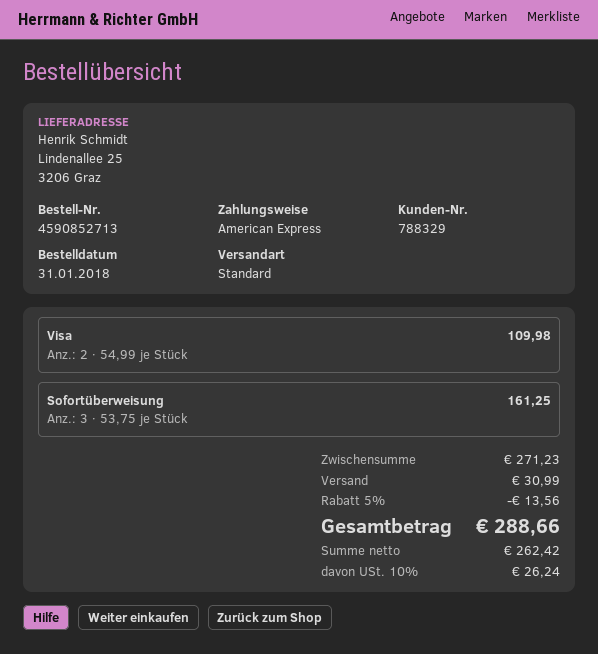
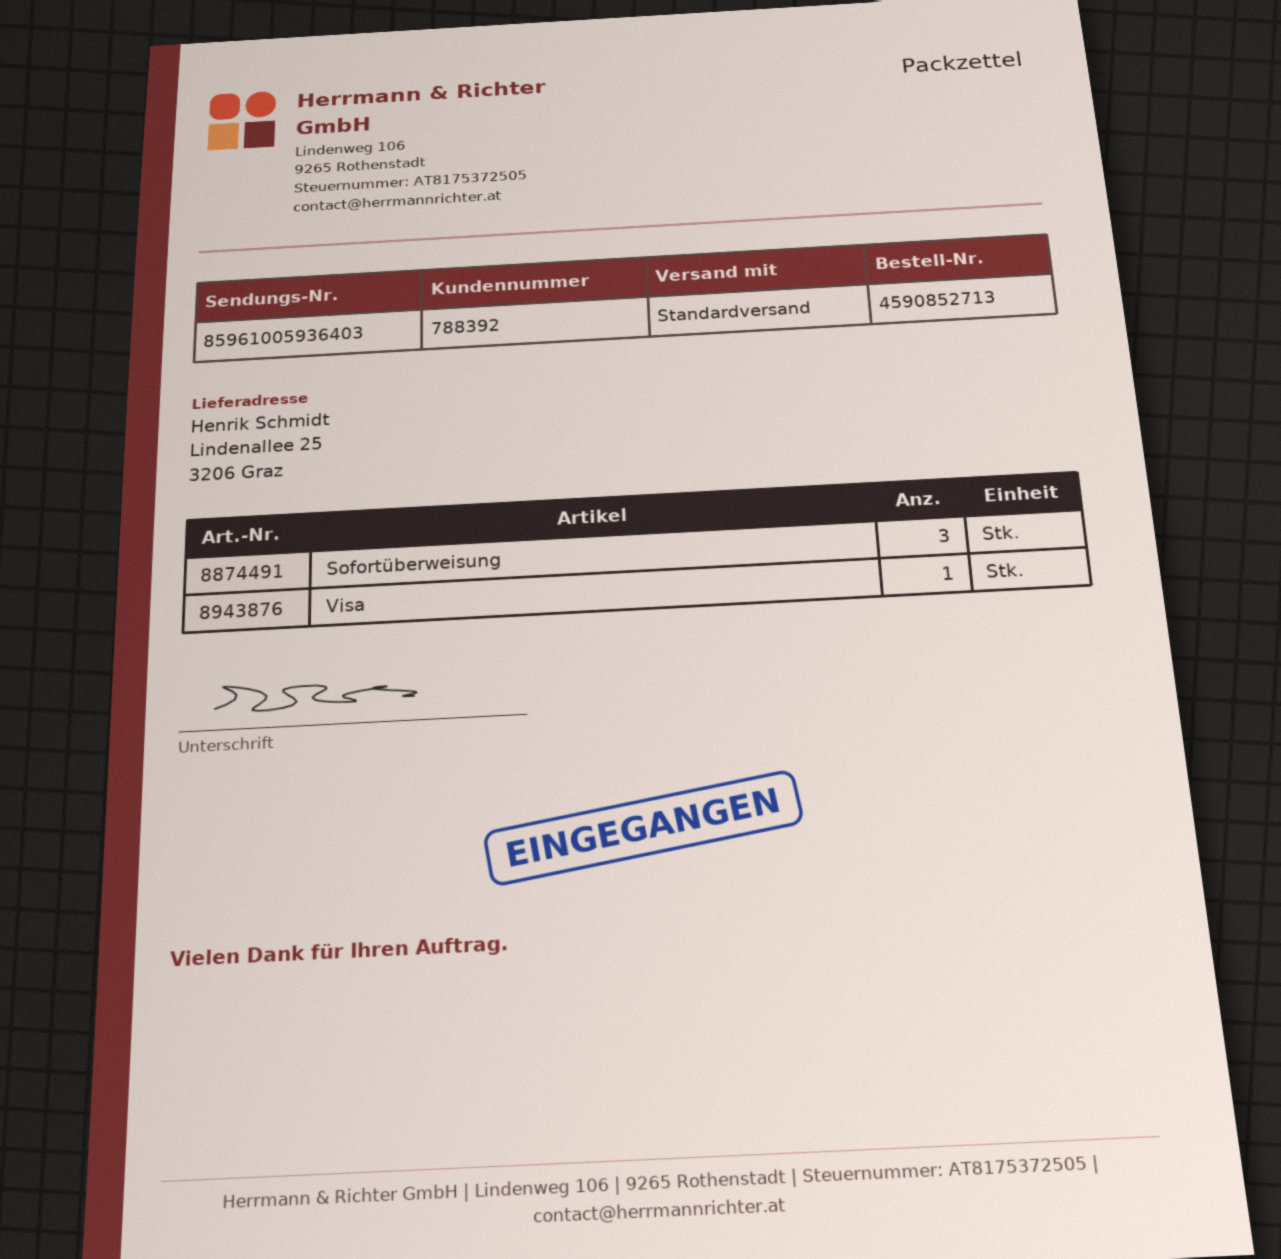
customer number: 788329 -> 788392
Visa: 2 -> 1

